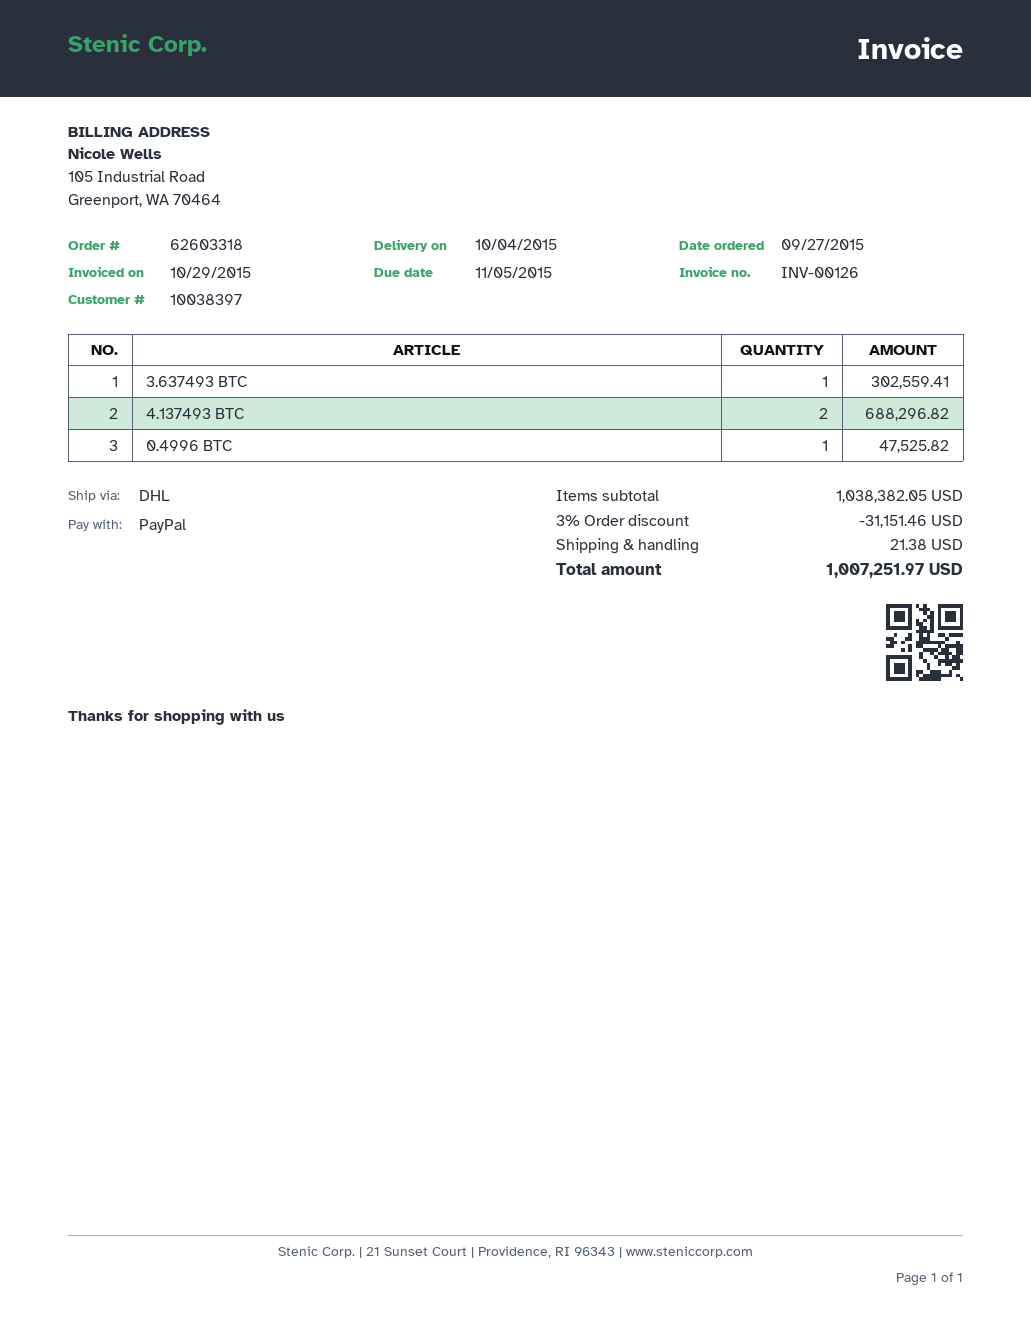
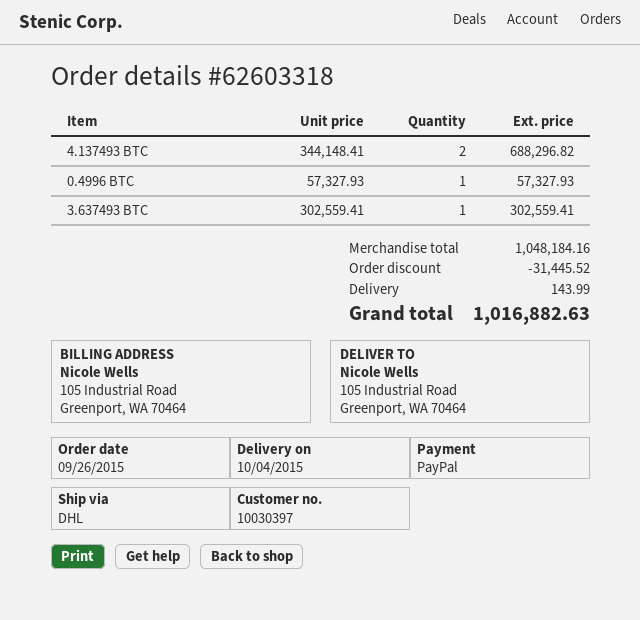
order date: 2015-09-27 -> 2015-09-26
customer number: 10038397 -> 10030397
0.4996 BTC: 1 for 47525.82 -> 1 for 57327.93
subtotal: 1038382.05 -> 1048184.16
discount: 31151.46 -> 31445.52
shipping: 21.38 -> 143.99
total: 1007251.97 -> 1016882.63

